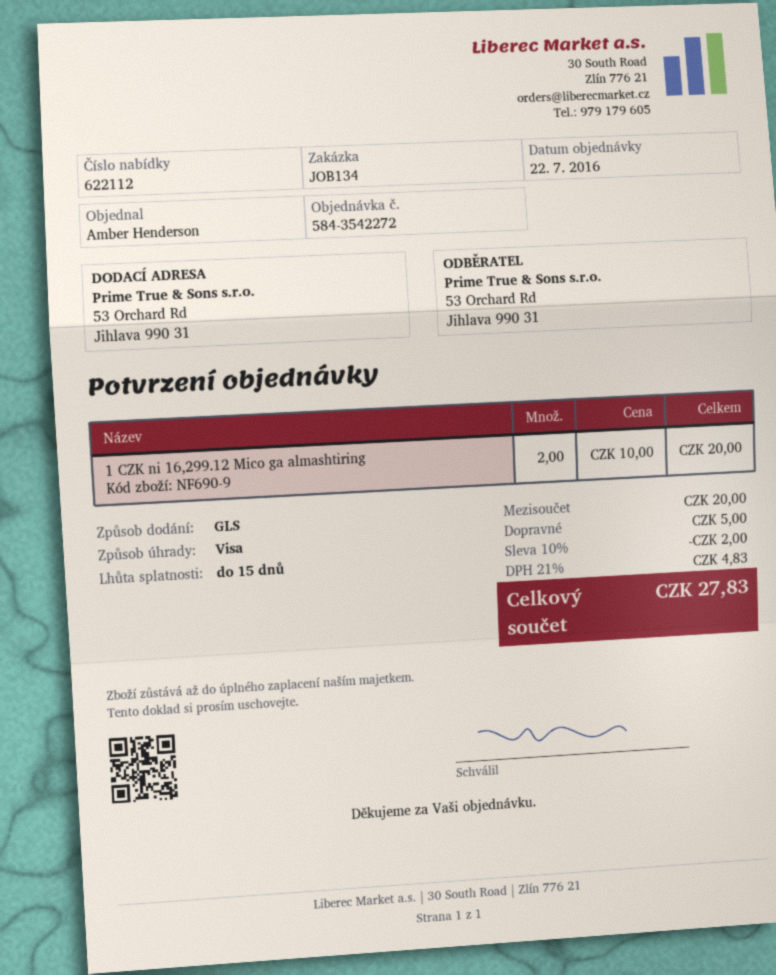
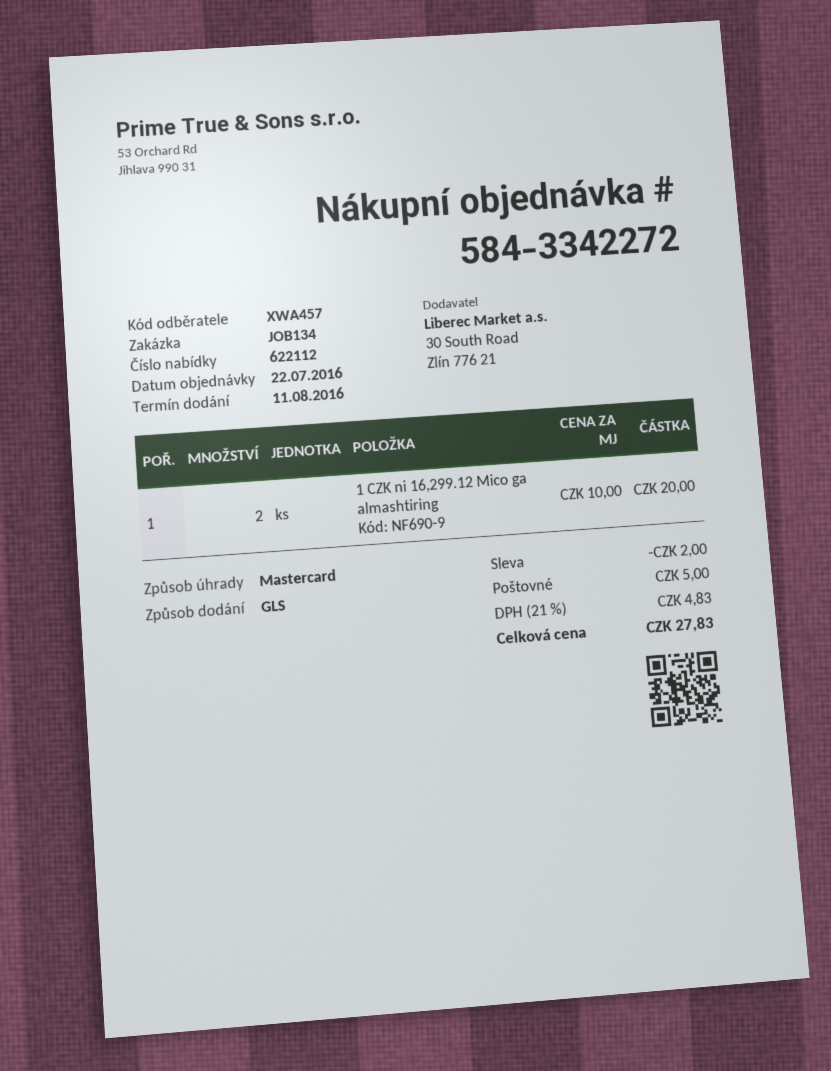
order number: 584-3542272 -> 584-3342272
payment method: Visa -> Mastercard

